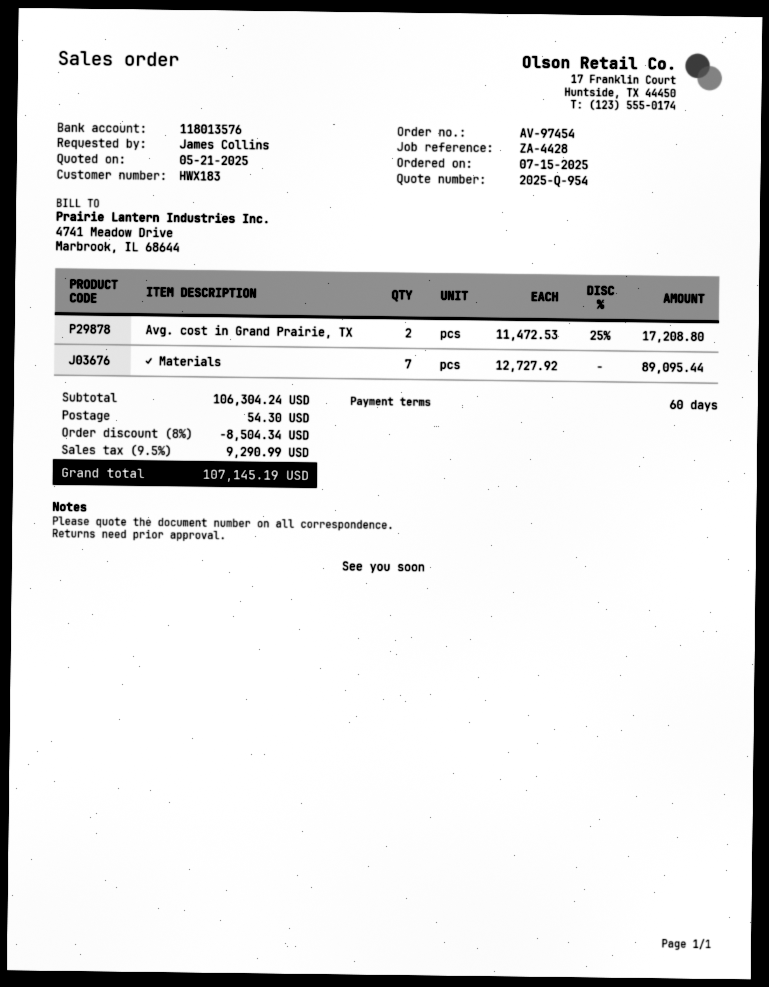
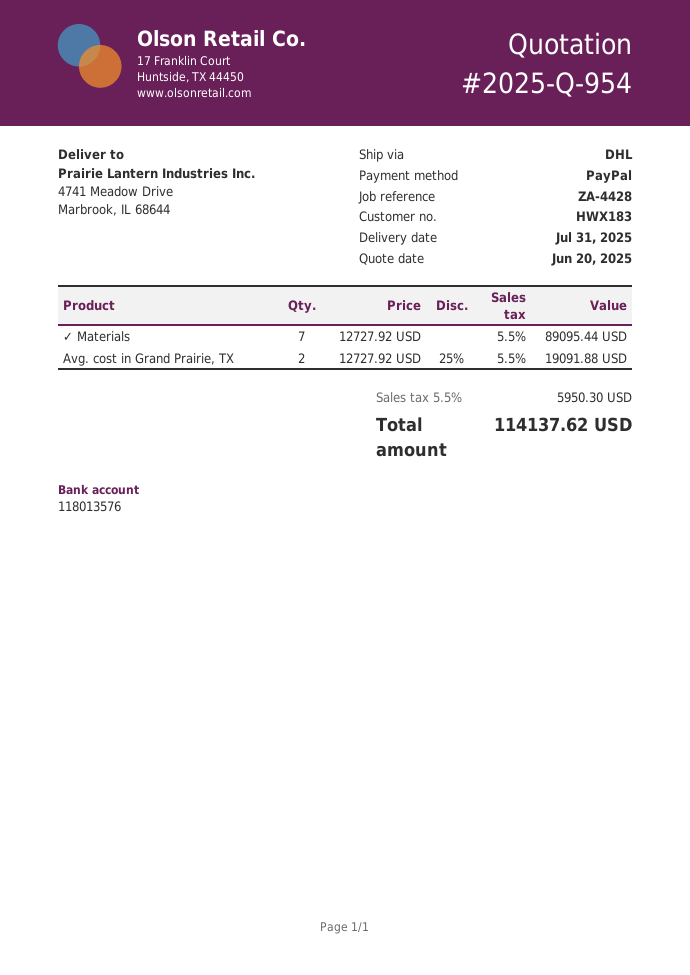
quote date: 2025-05-21 -> 2025-06-20
Avg. cost in Grand Prairie, TX: 2 x 11472.53 - 25% = 17208.80 -> 2 x 12727.92 - 25% = 19091.88
discount: 8% = 8504.34 -> none
shipping: 54.30 -> none
tax: 9.5% = 9290.99 -> 5.5% = 5950.30
total: 107145.19 -> 114137.62

